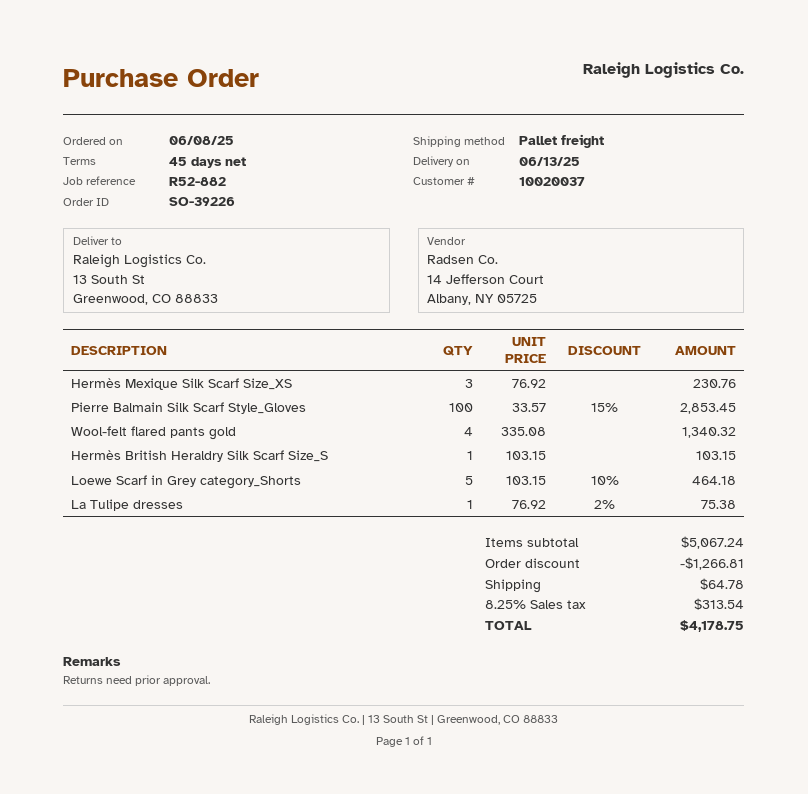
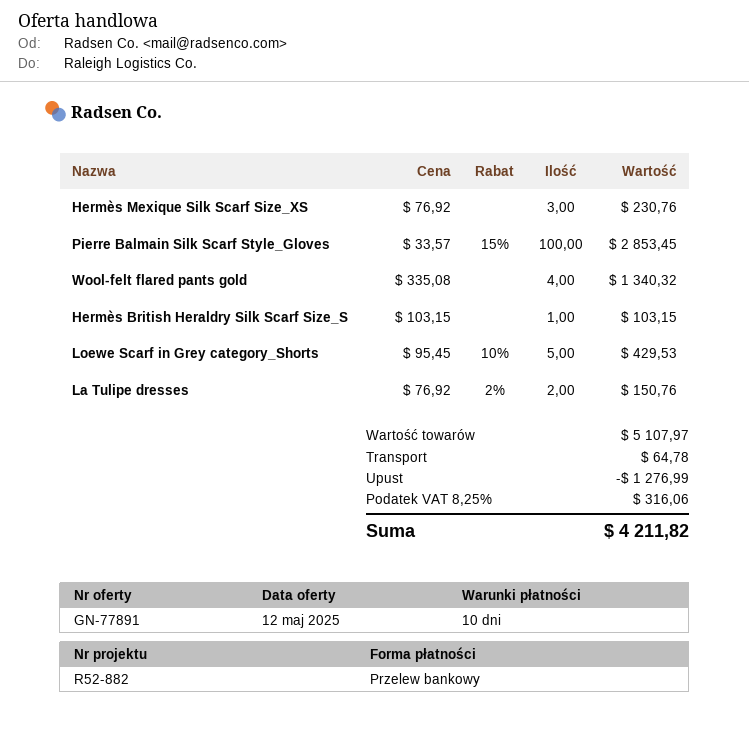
payment terms: 45 days -> 10 days
Loewe Scarf in Grey category_Shorts: 5 x 103.15 - 10% = 464.18 -> 5 x 95.45 - 10% = 429.53
La Tulipe dresses: 1 x 76.92 - 2% = 75.38 -> 2 x 76.92 - 2% = 150.76
subtotal: 5067.24 -> 5107.97
discount: 1266.81 -> 1276.99
tax: 8.25% = 313.54 -> 8.25% = 316.06
total: 4178.75 -> 4211.82

